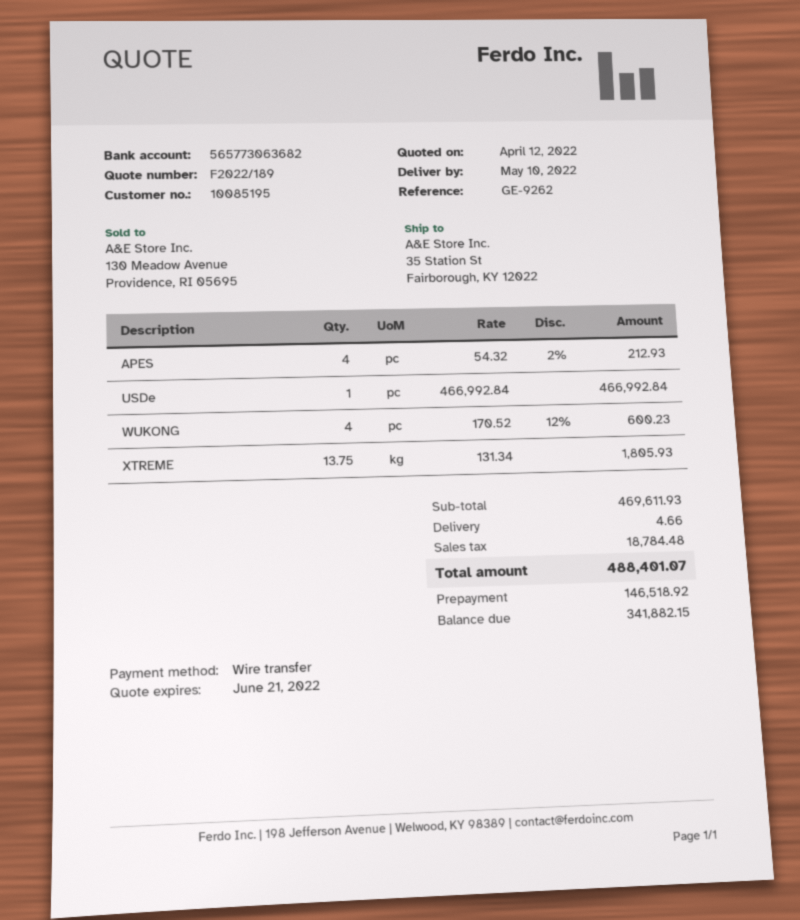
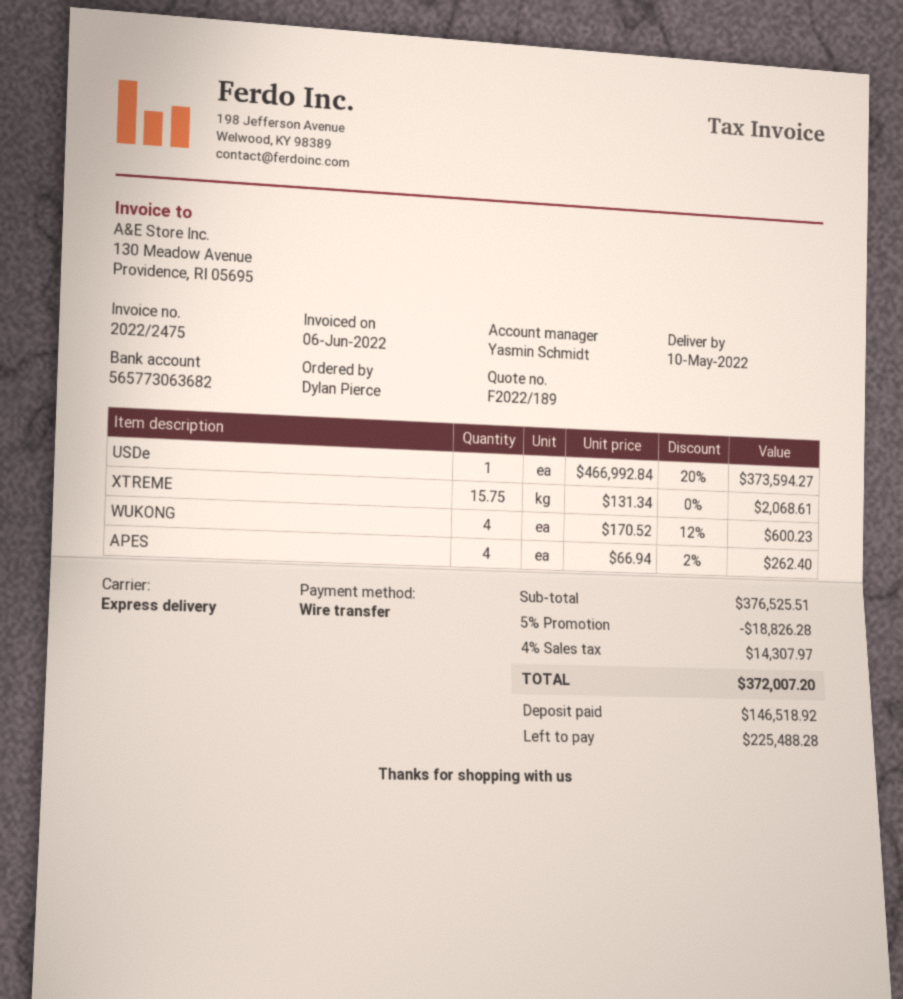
APES: 4 x 54.32 - 2% = 212.93 -> 4 x 66.94 - 2% = 262.40
USDe: 1 x 466992.84 = 466992.84 -> 1 x 466992.84 - 20% = 373594.27
XTREME: 13.75 x 131.34 = 1805.93 -> 15.75 x 131.34 = 2068.61
subtotal: 469611.93 -> 376525.51
discount: none -> 5% = 18826.28
shipping: 4.66 -> none
tax: 18784.48 -> 14307.97
total: 488401.07 -> 372007.20
balance: 341882.15 -> 225488.28

